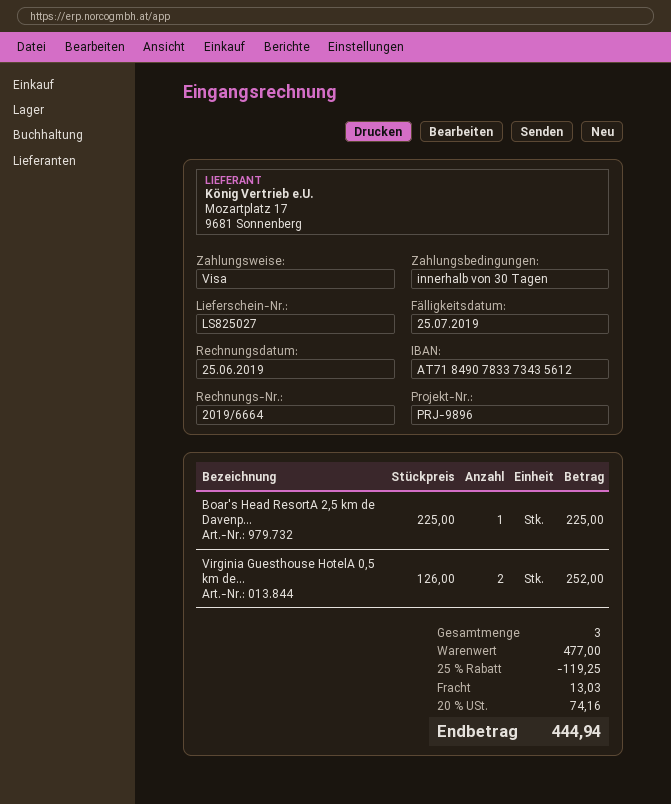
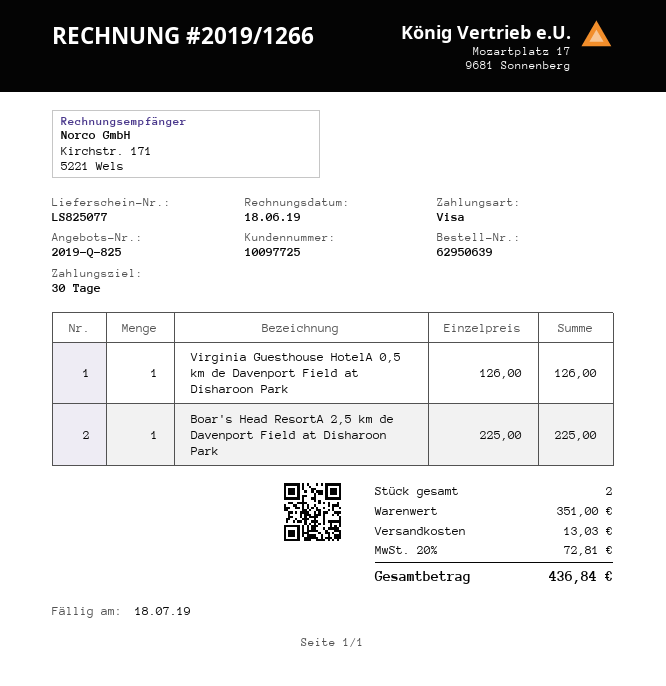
delivery note number: LS825027 -> LS825077
invoice number: 2019/6664 -> 2019/1266
invoice date: 2019-06-25 -> 2019-06-18
due date: 2019-07-25 -> 2019-07-18
Virginia Guesthouse HotelA 0,5 km de...: 2 x 126.00 = 252.00 -> 1 x 126.00 = 126.00
total quantity: 3 -> 2
subtotal: 477.00 -> 351.00
discount: 25% = 119.25 -> none
tax: 20% = 74.16 -> 20% = 72.81
total: 444.94 -> 436.84

